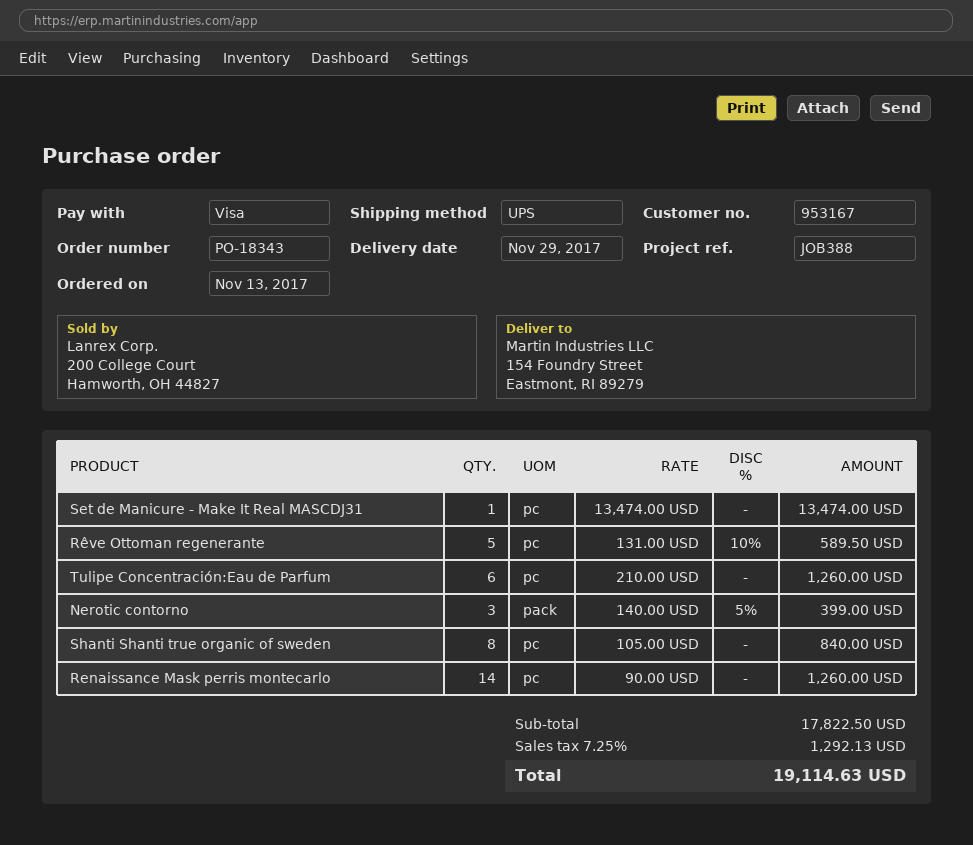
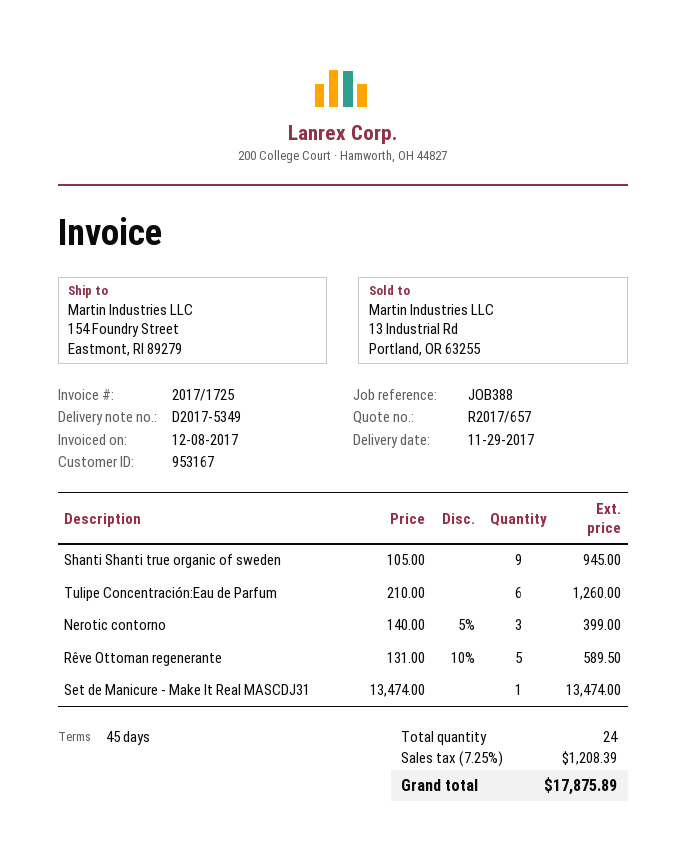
Shanti Shanti true organic of sweden: 8 x 105.00 = 840.00 -> 9 x 105.00 = 945.00
Renaissance Mask perris montecarlo: 14 x 90.00 = 1260.00 -> none
tax: 7.25% = 1292.13 -> 7.25% = 1208.39
total: 19114.63 -> 17875.89

